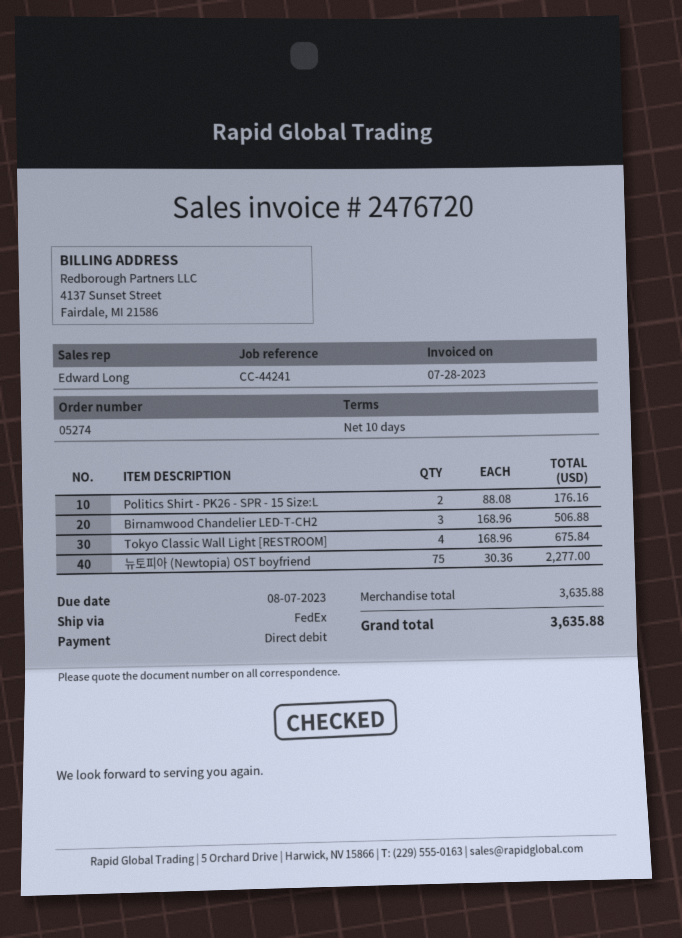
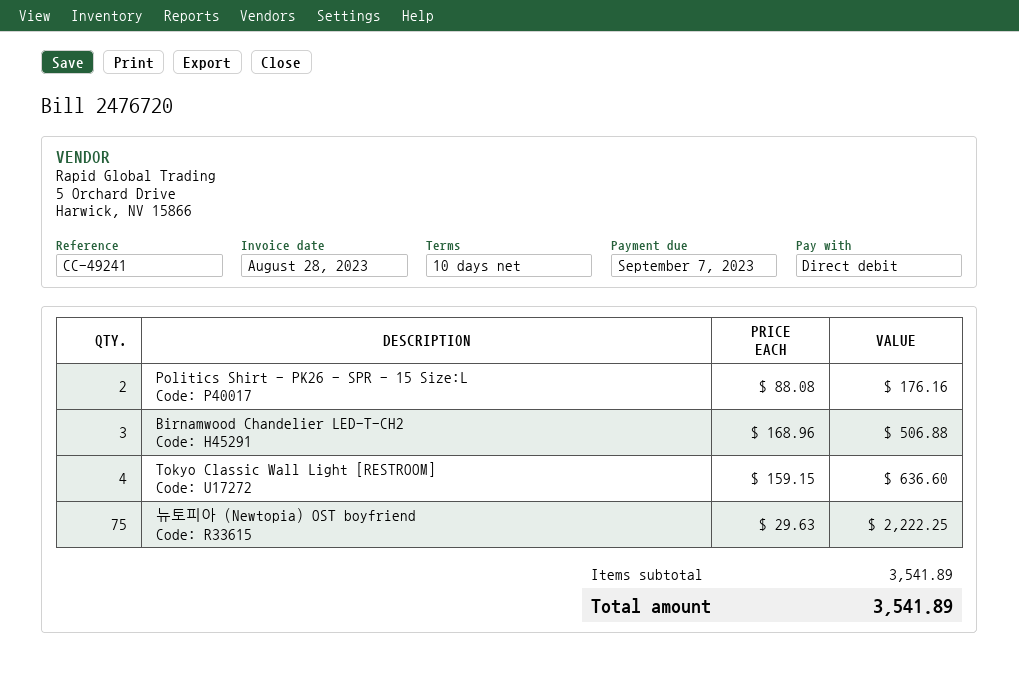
invoice date: 2023-07-28 -> 2023-08-28
due date: 2023-08-07 -> 2023-09-07
reference: CC-44241 -> CC-49241
Tokyo Classic Wall Light [RESTROOM]: 4 x 168.96 = 675.84 -> 4 x 159.15 = 636.60
뉴토피아 (Newtopia) OST boyfriend: 75 x 30.36 = 2277.00 -> 75 x 29.63 = 2222.25
subtotal: 3635.88 -> 3541.89
total: 3635.88 -> 3541.89

